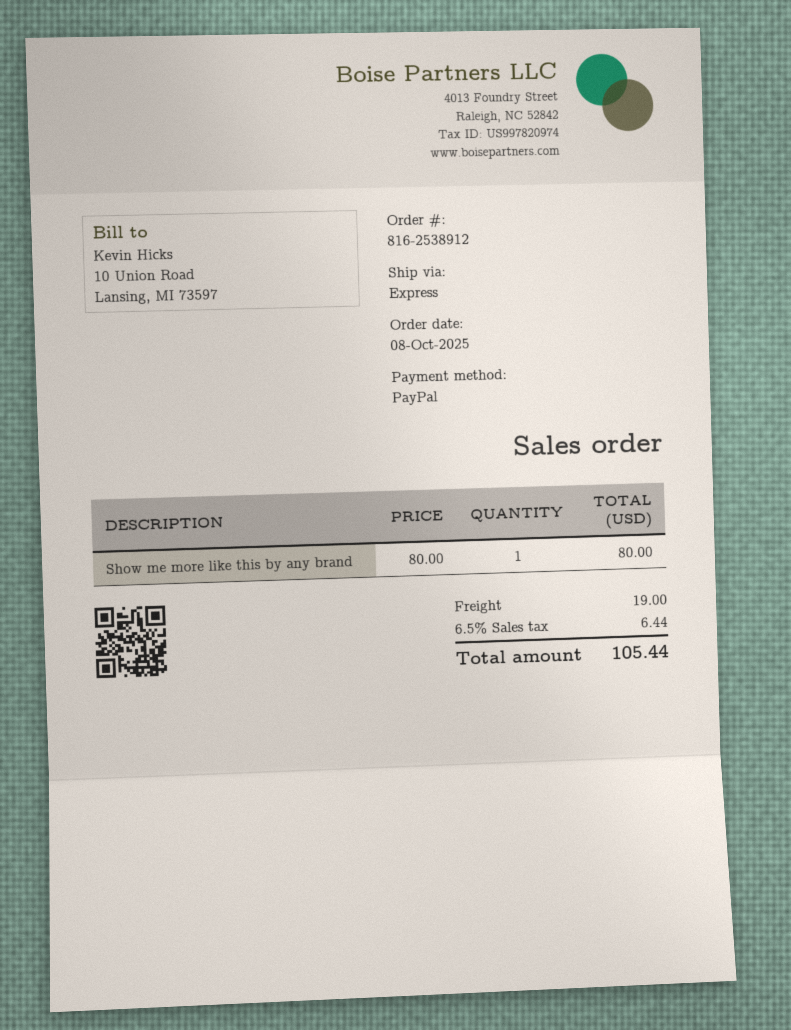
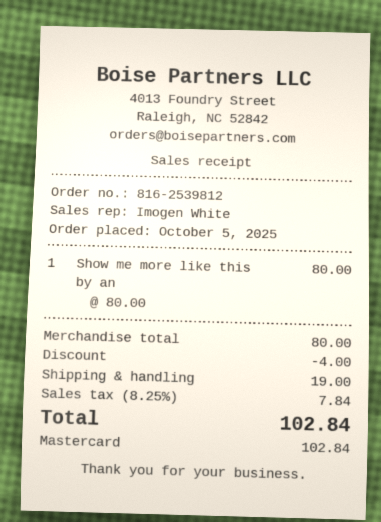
order number: 816-2538912 -> 816-2539812
order date: 2025-10-08 -> 2025-10-05
payment method: PayPal -> Mastercard
discount: none -> 4.00
tax: 6.5% = 6.44 -> 8.25% = 7.84
total: 105.44 -> 102.84

